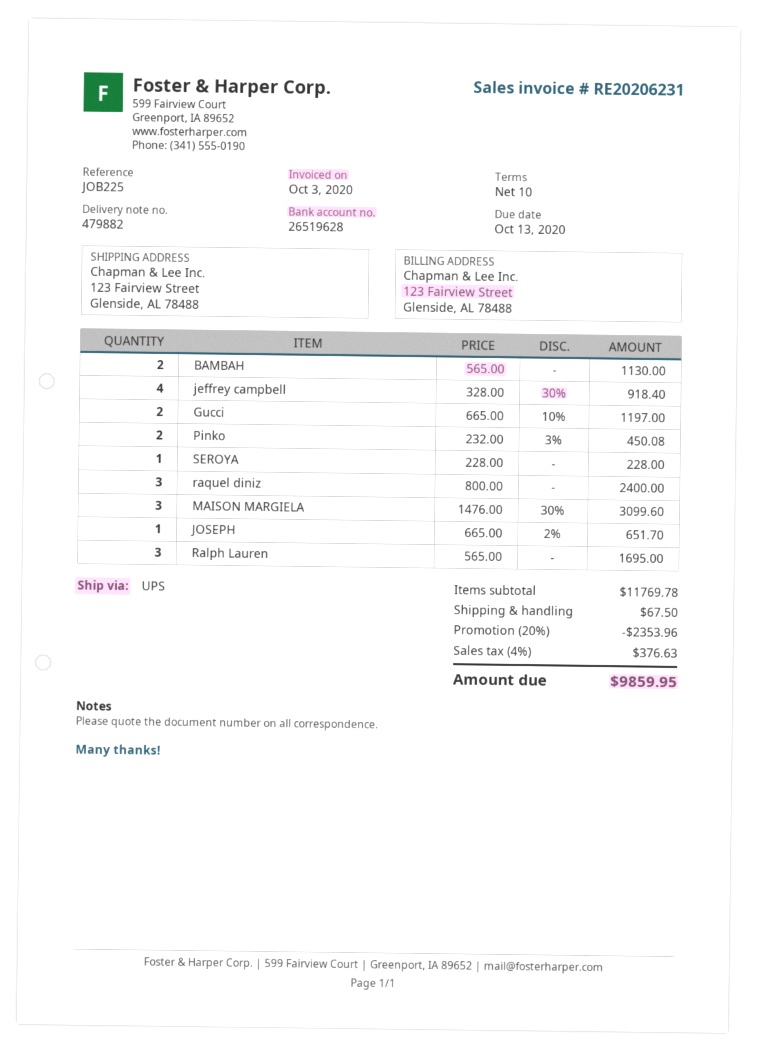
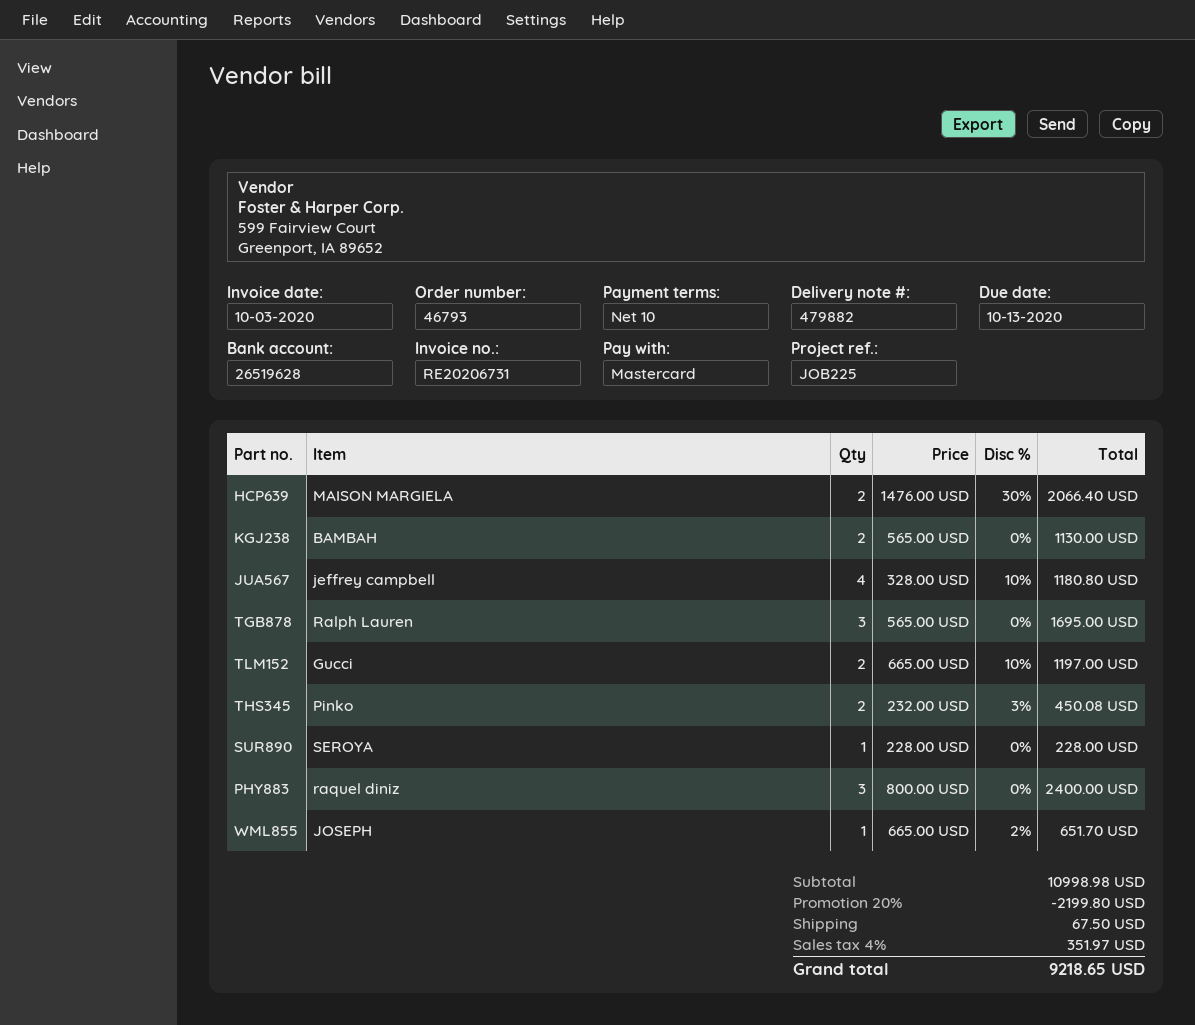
invoice number: RE20206231 -> RE20206731
jeffrey campbell: 4 x 328.00 - 30% = 918.40 -> 4 x 328.00 - 10% = 1180.80
MAISON MARGIELA: 3 x 1476.00 - 30% = 3099.60 -> 2 x 1476.00 - 30% = 2066.40
subtotal: 11769.78 -> 10998.98
discount: 20% = 2353.96 -> 20% = 2199.80
tax: 4% = 376.63 -> 4% = 351.97
total: 9859.95 -> 9218.65

